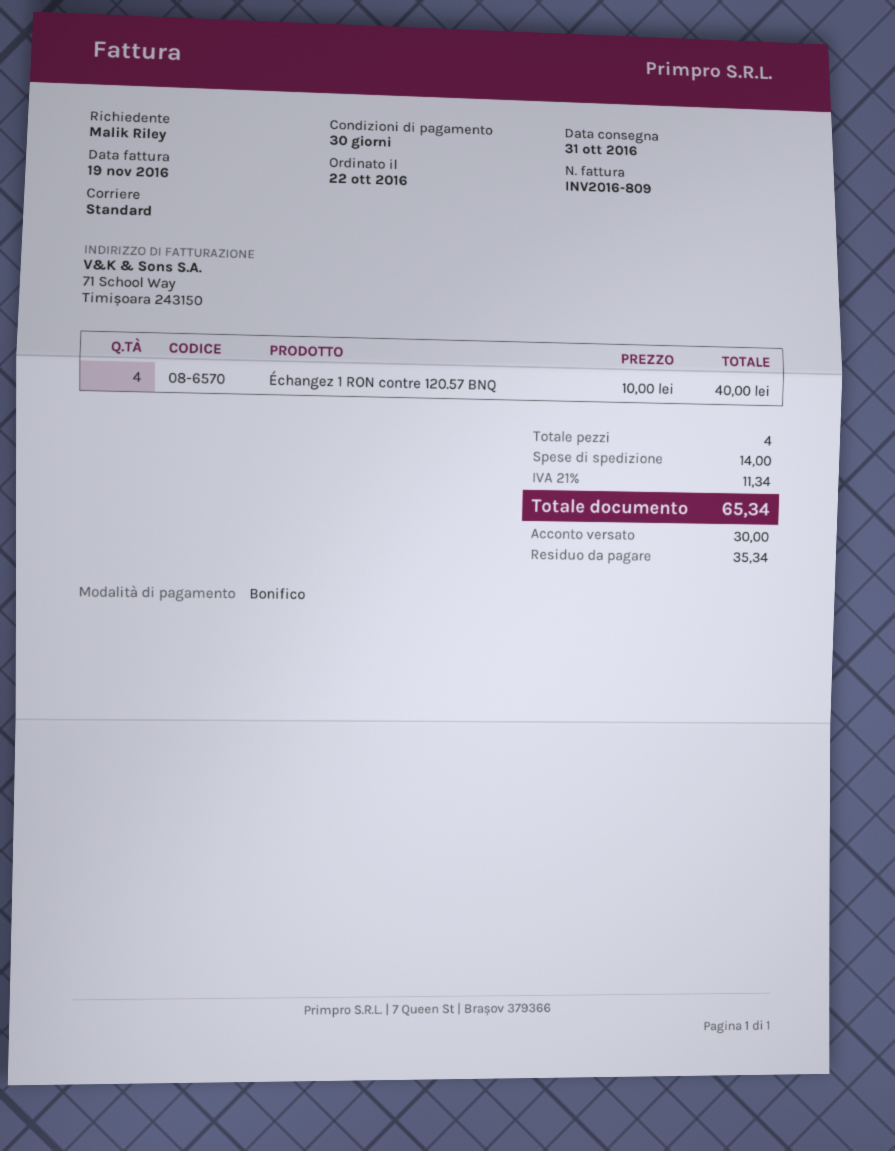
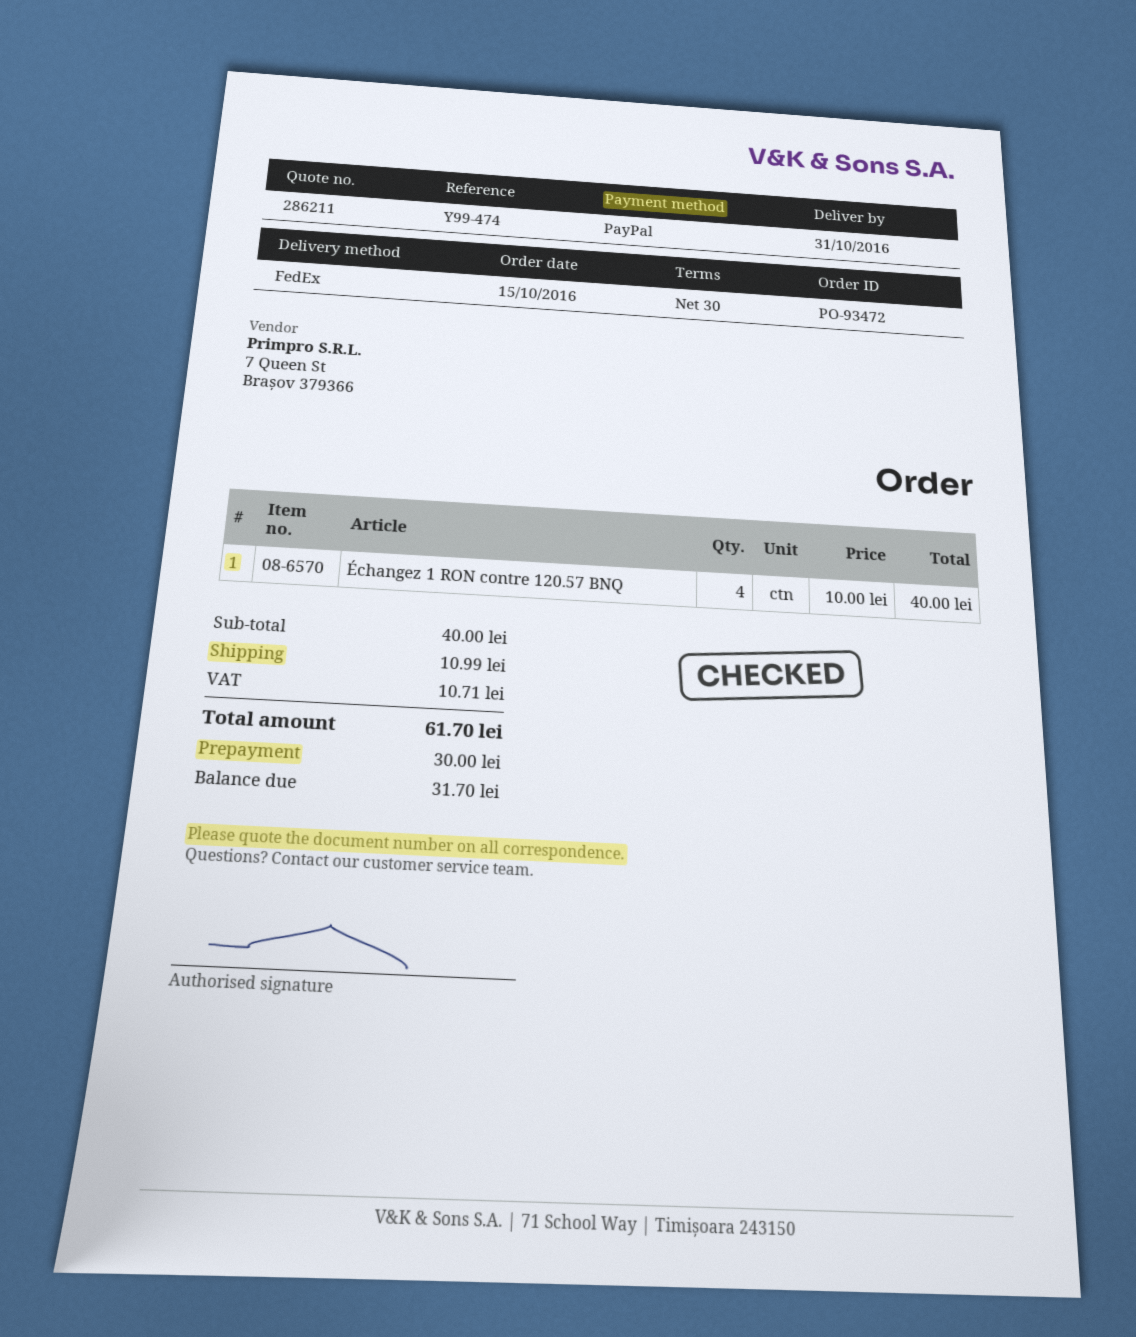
order date: 2016-10-22 -> 2016-10-15
payment method: bank transfer -> PayPal
shipping method: standard -> FedEx
shipping: 14.00 -> 10.99
tax: 11.34 -> 10.71
total: 65.34 -> 61.70
balance: 35.34 -> 31.70

